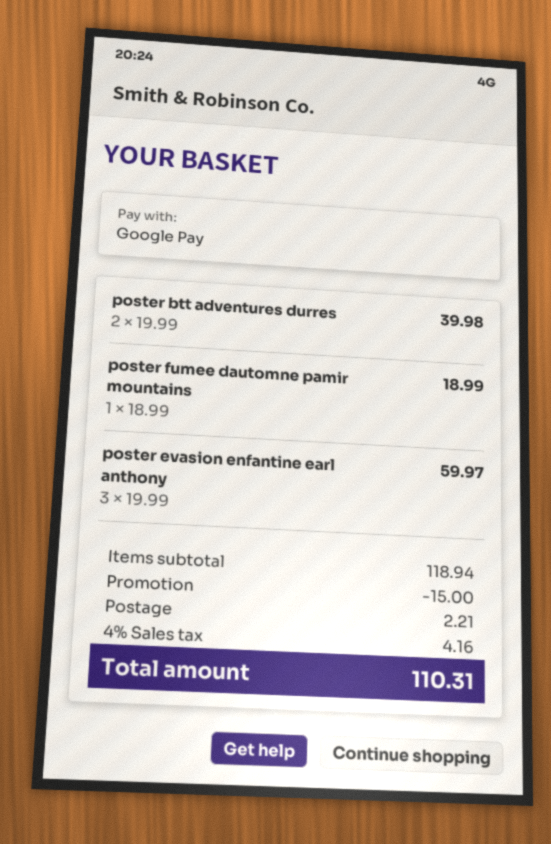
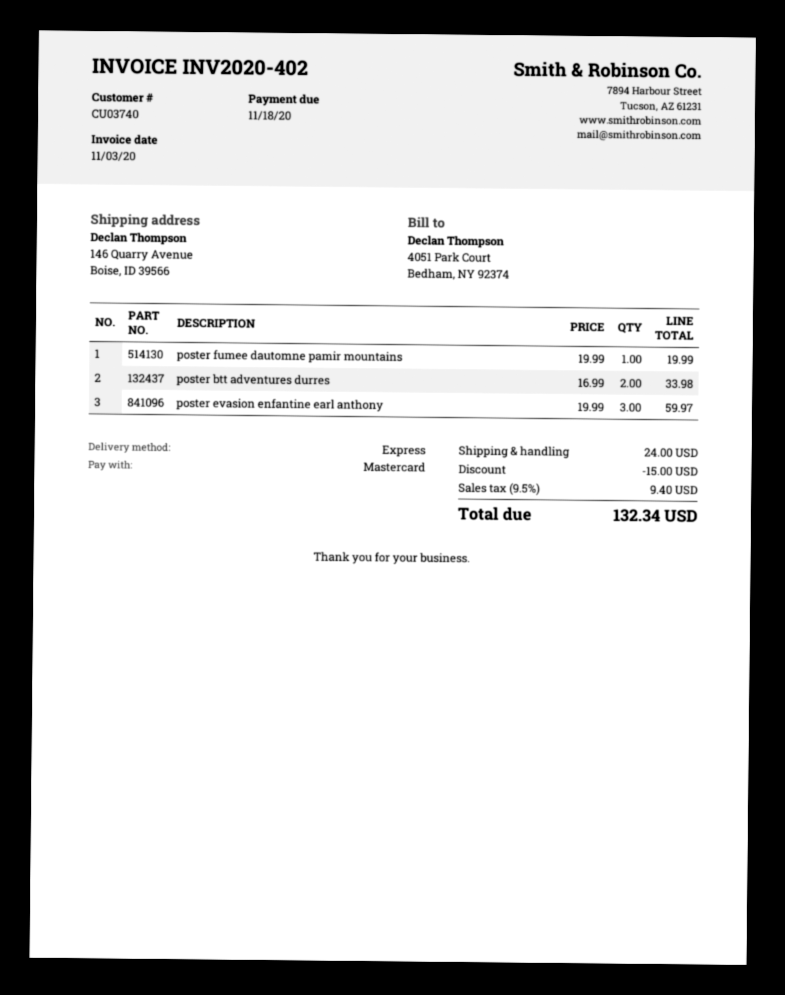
payment method: Google Pay -> Mastercard
poster btt adventures durres: 2 x 19.99 = 39.98 -> 2 x 16.99 = 33.98
poster fumee dautomne pamir mountains: 1 x 18.99 = 18.99 -> 1 x 19.99 = 19.99
shipping: 2.21 -> 24.00
tax: 4% = 4.16 -> 9.5% = 9.40
total: 110.31 -> 132.34

